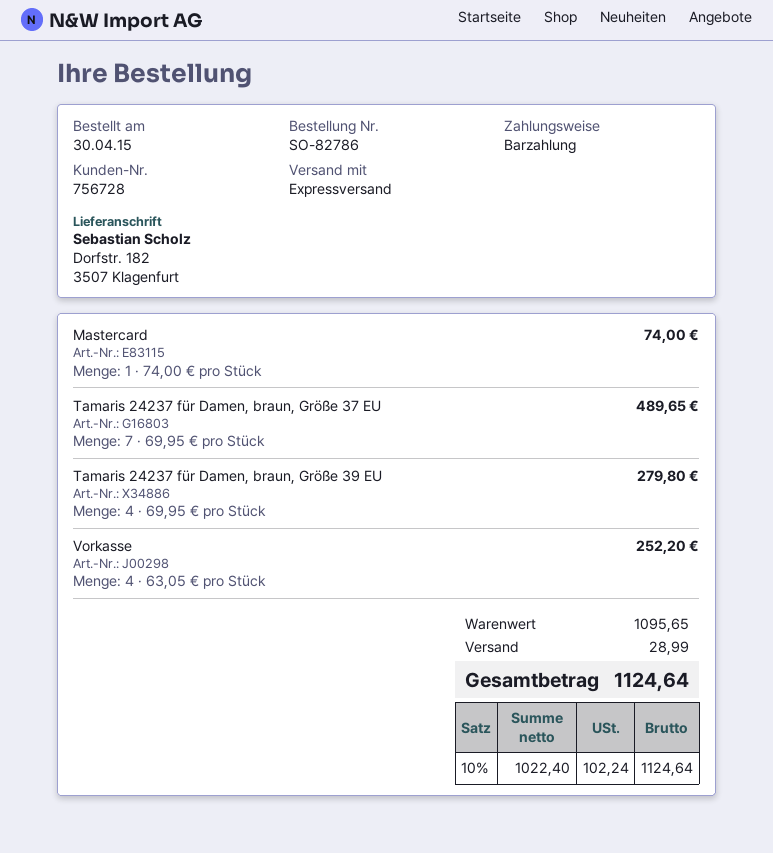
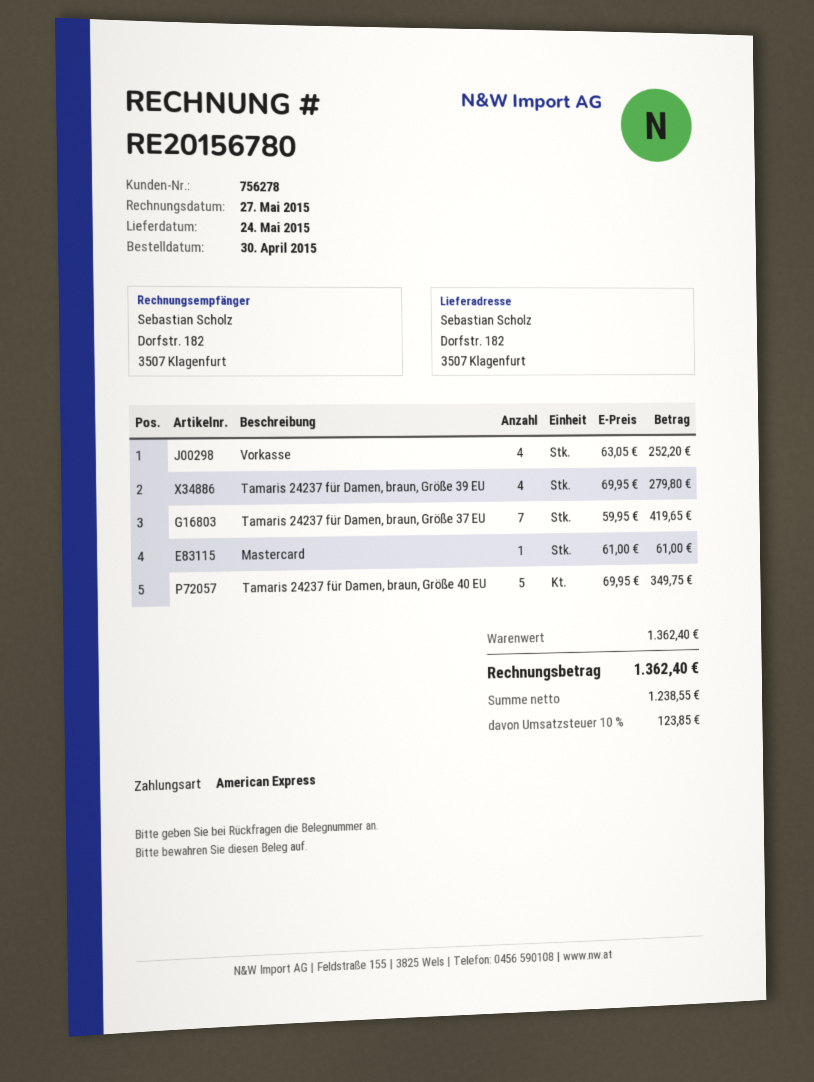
customer number: 756728 -> 756278
payment method: cash -> American Express
Mastercard: 1 x 74.00 = 74.00 -> 1 x 61.00 = 61.00
Tamaris 24237 für Damen, braun, Größe 37 EU: 7 x 69.95 = 489.65 -> 7 x 59.95 = 419.65
Tamaris 24237 für Damen, braun, Größe 40 EU: none -> 5 x 69.95 = 349.75
subtotal: 1095.65 -> 1362.40
shipping: 28.99 -> none
net: 1022.40 -> 1238.55
tax: 10% = 102.24 -> 10% = 123.85
total: 1124.64 -> 1362.40

